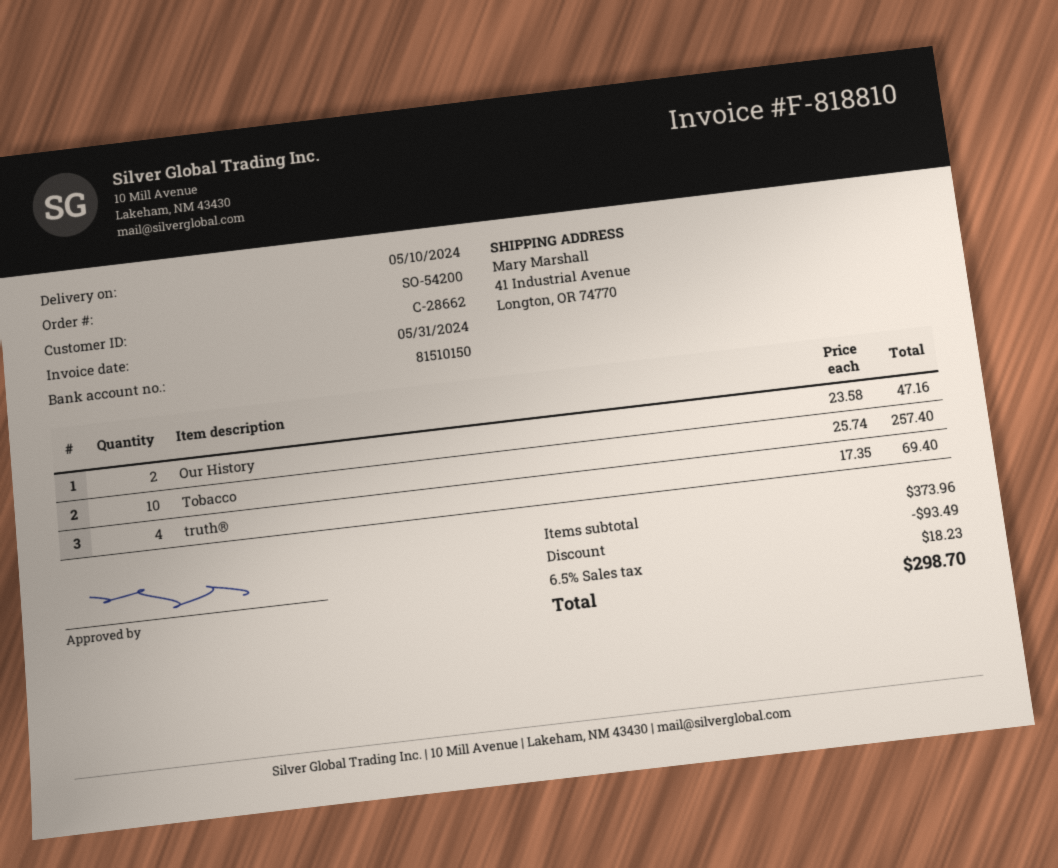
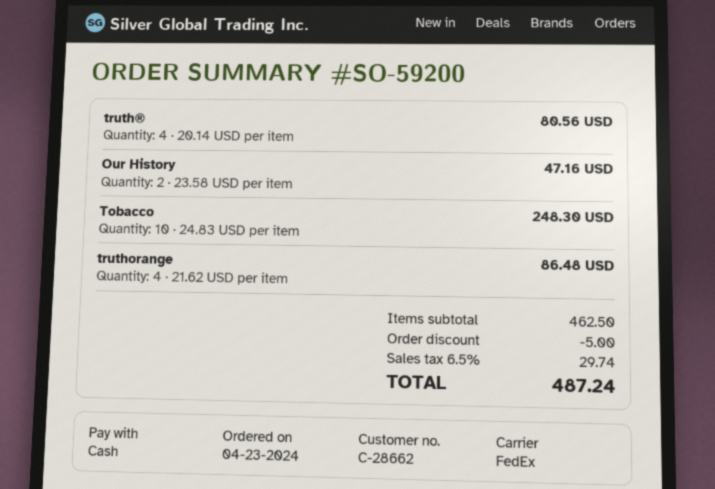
order number: SO-54200 -> SO-59200
Tobacco: 10 x 25.74 = 257.40 -> 10 x 24.83 = 248.30
truth®: 4 x 17.35 = 69.40 -> 4 x 20.14 = 80.56
truthorange: none -> 4 x 21.62 = 86.48
subtotal: 373.96 -> 462.50
discount: 93.49 -> 5.00
tax: 6.5% = 18.23 -> 6.5% = 29.74
total: 298.70 -> 487.24

